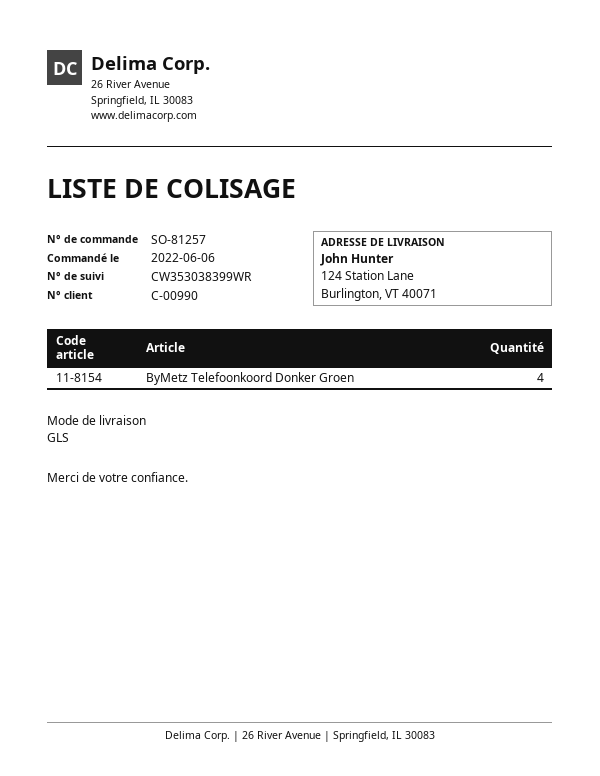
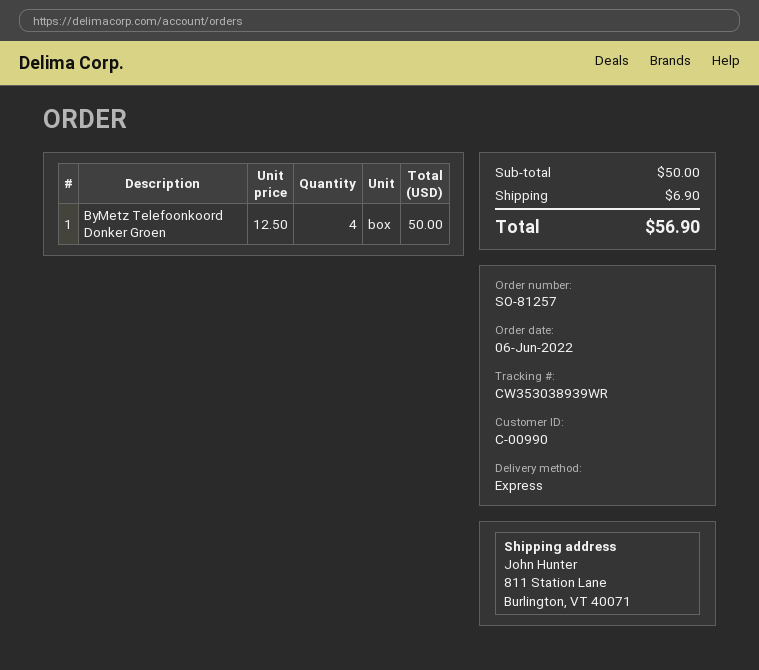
shipping method: GLS -> express
tracking number: CW353038399WR -> CW353038939WR
ship to: 124 Station Lane, Burlington, VT 40071 -> 811 Station Lane, Burlington, VT 40071

